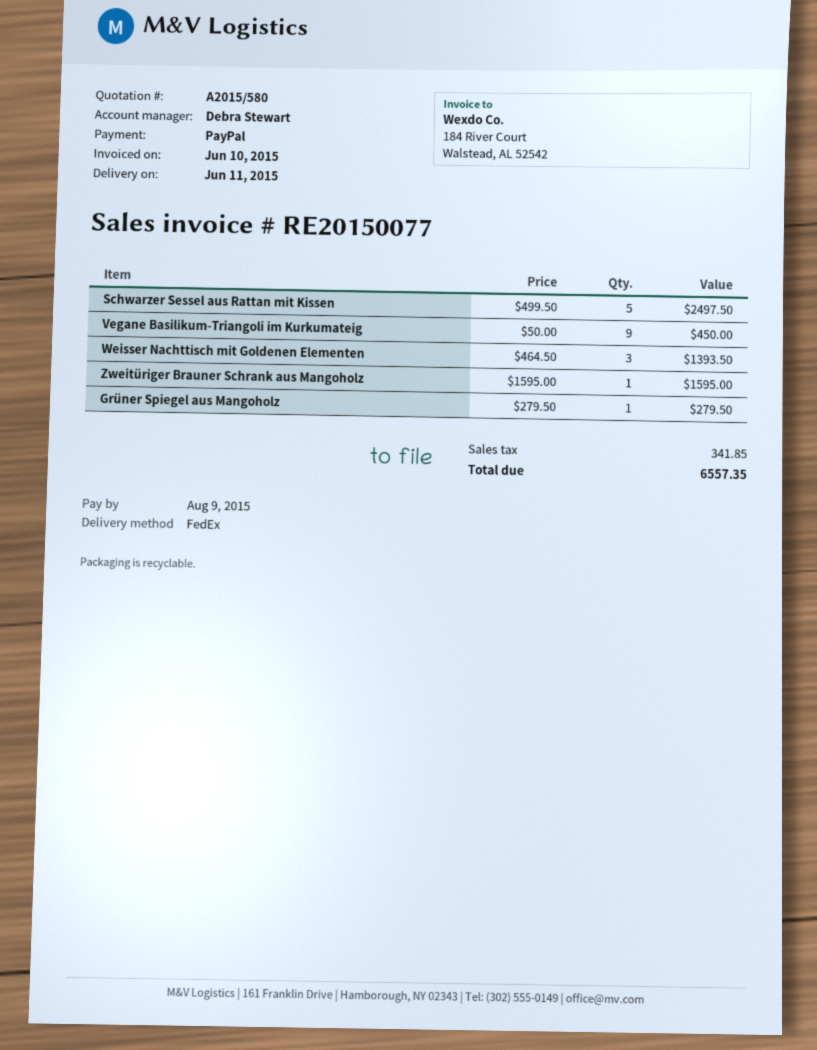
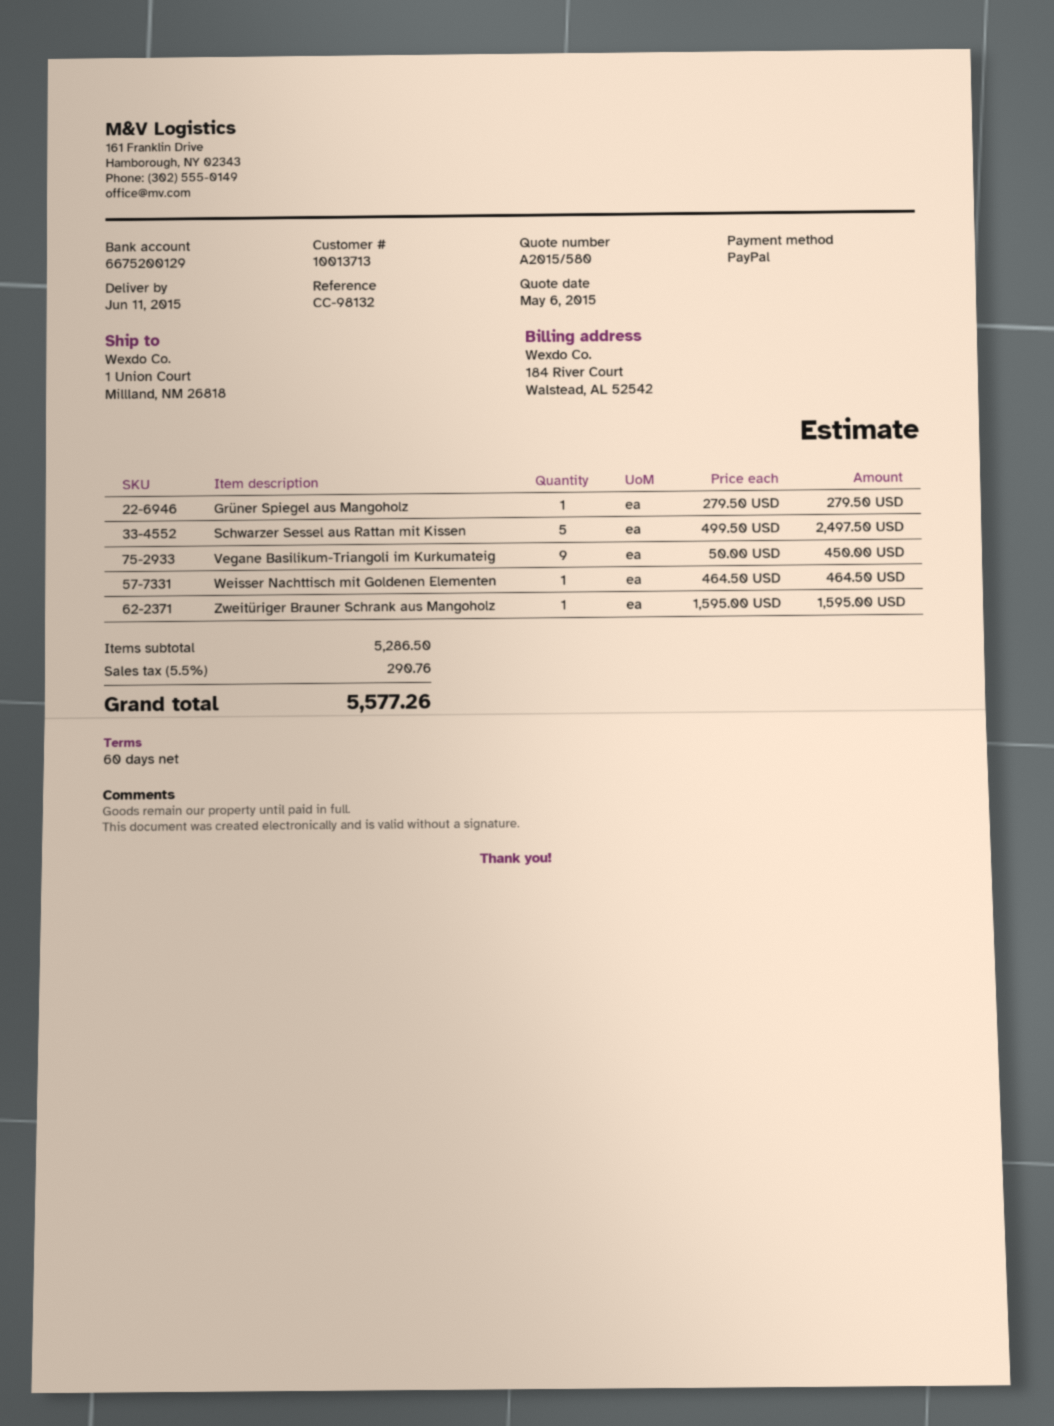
Weisser Nachttisch mit Goldenen Elementen: 3 x 464.50 = 1393.50 -> 1 x 464.50 = 464.50
tax: 341.85 -> 290.76
total: 6557.35 -> 5577.26

